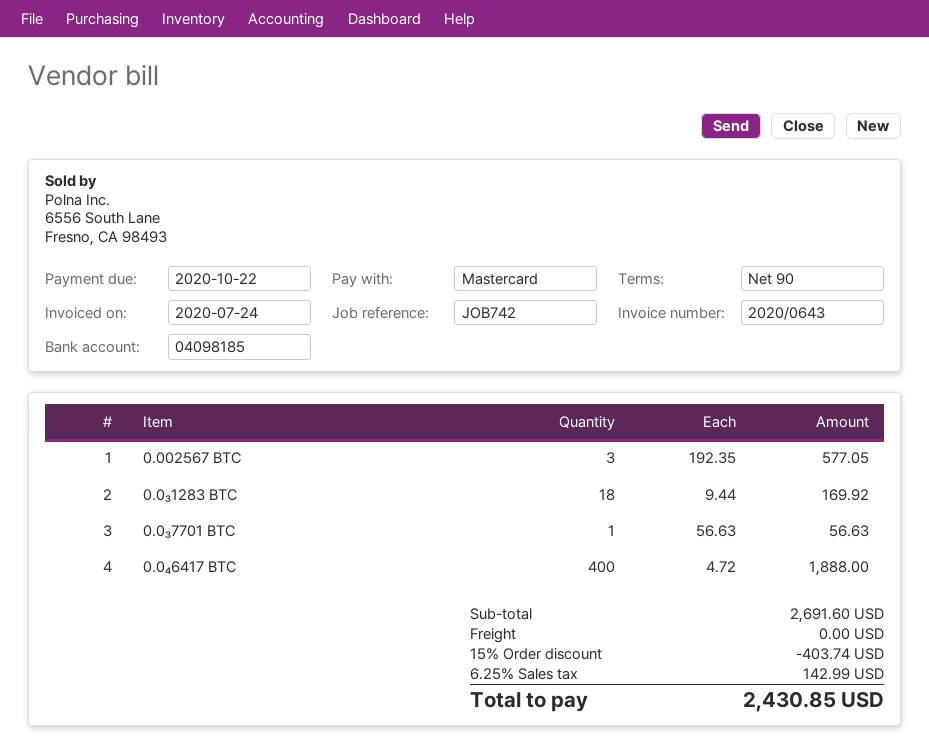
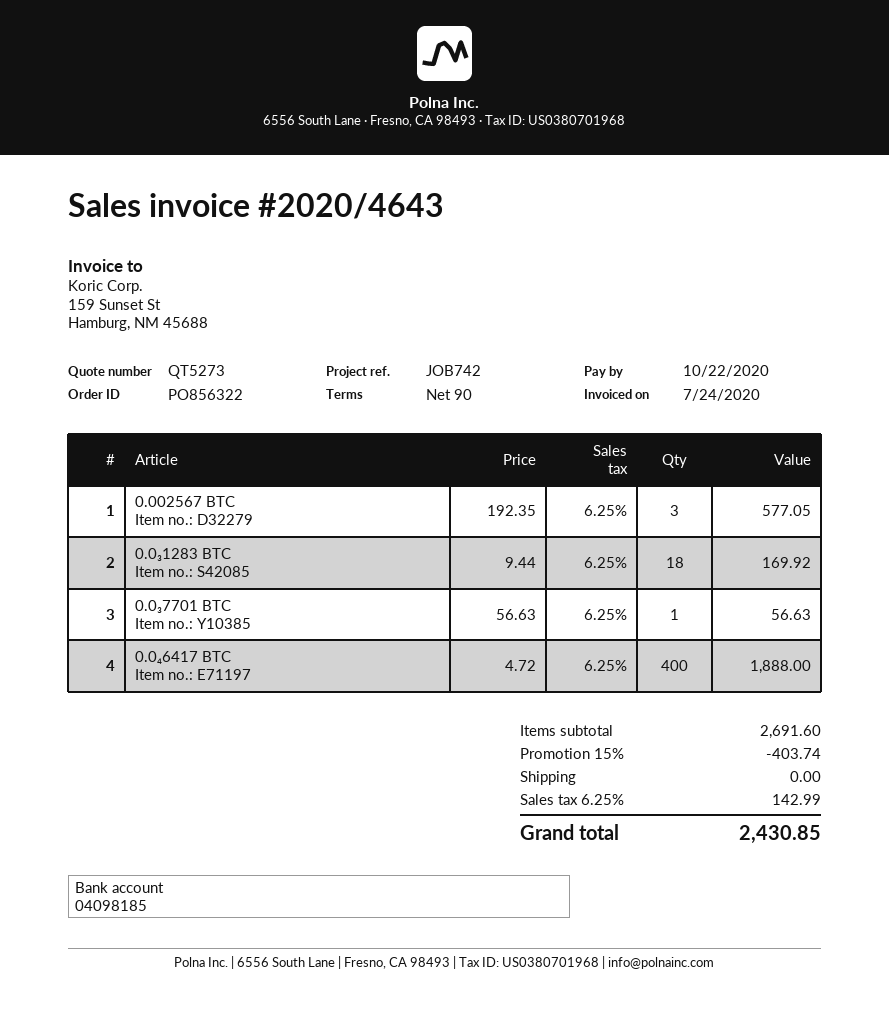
invoice number: 2020/0643 -> 2020/4643

